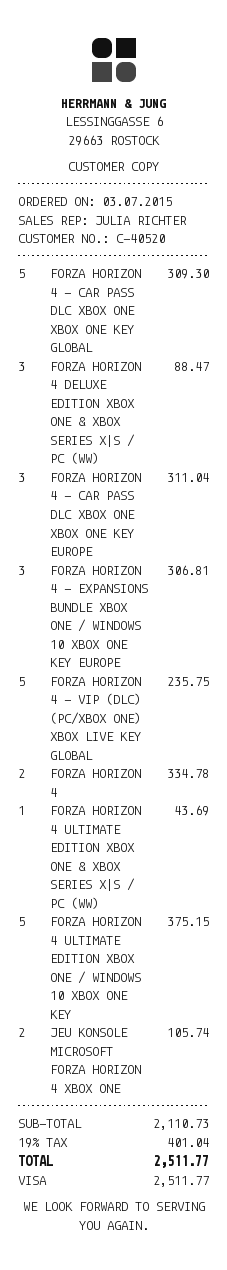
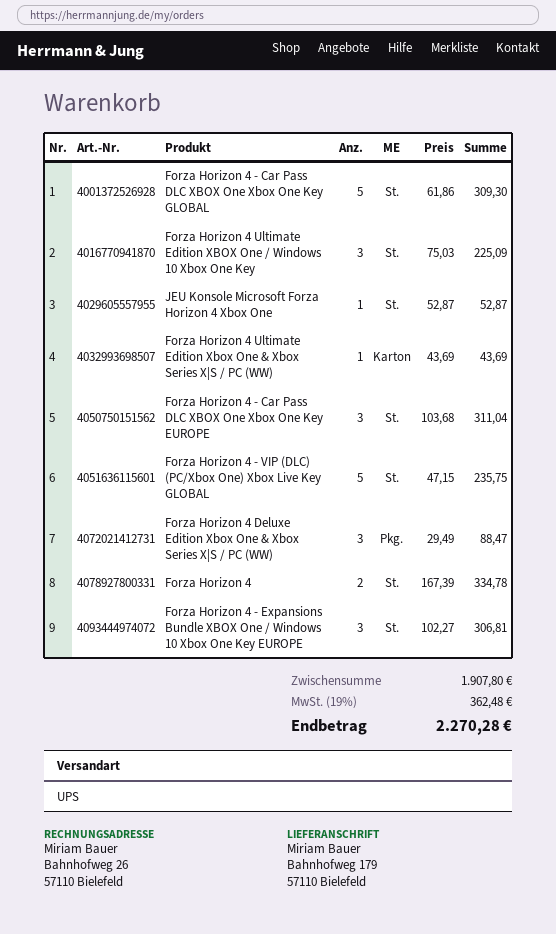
FORZA HORIZON 4 ULTIMATE EDITION XBOX ONE / WINDOWS 10 XBOX ONE KEY: 5 for 375.15 -> 3 for 225.09
JEU KONSOLE MICROSOFT FORZA HORIZON 4 XBOX ONE: 2 for 105.74 -> 1 for 52.87
subtotal: 2110.73 -> 1907.80
tax: 19% = 401.04 -> 19% = 362.48
total: 2511.77 -> 2270.28

